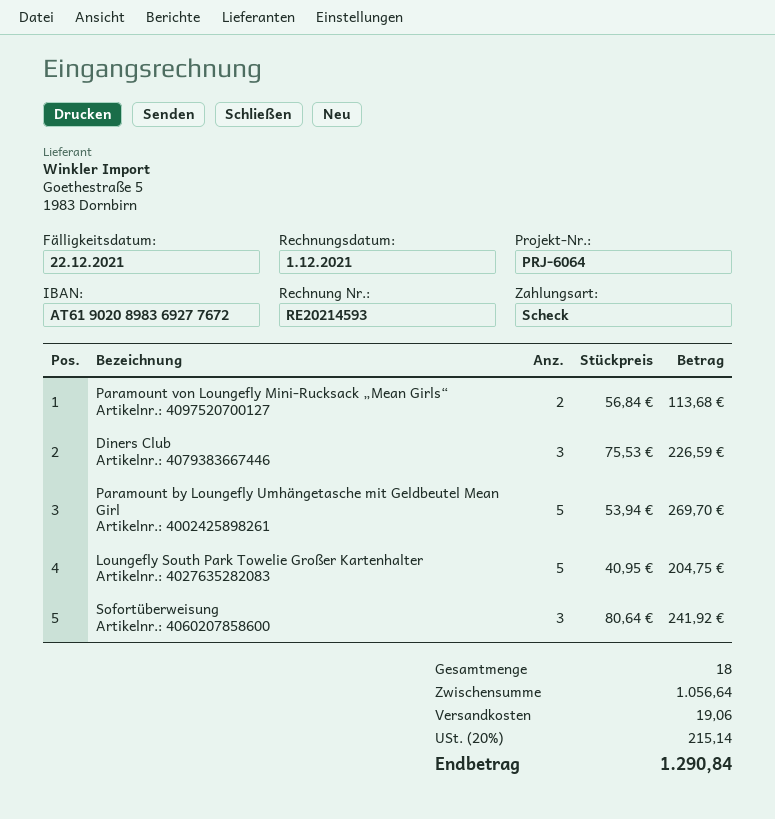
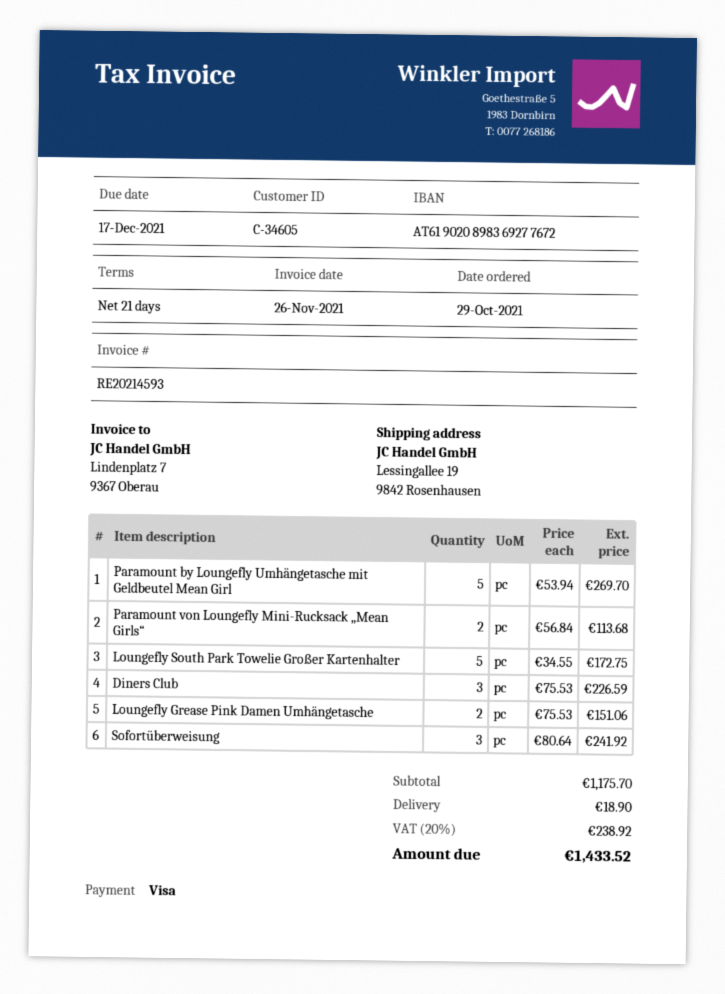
invoice date: 2021-12-01 -> 2021-11-26
due date: 2021-12-22 -> 2021-12-17
payment method: cheque -> Visa
Loungefly South Park Towelie Großer Kartenhalter: 5 x 40.95 = 204.75 -> 5 x 34.55 = 172.75
Loungefly Grease Pink Damen Umhängetasche: none -> 2 x 75.53 = 151.06
subtotal: 1056.64 -> 1175.70
shipping: 19.06 -> 18.90
tax: 20% = 215.14 -> 20% = 238.92
total: 1290.84 -> 1433.52

